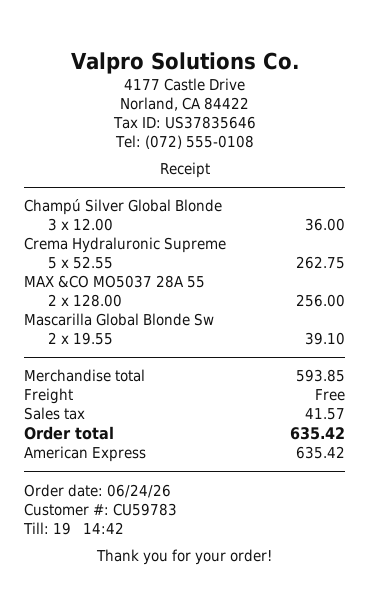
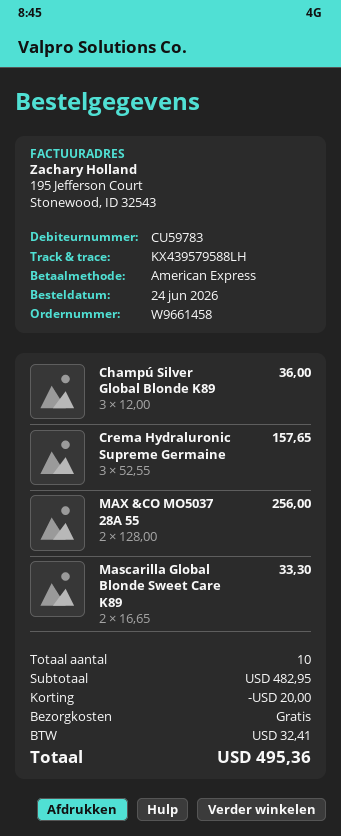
Crema Hydraluronic Supreme: 5 x 52.55 = 262.75 -> 3 x 52.55 = 157.65
Mascarilla Global Blonde Sw: 2 x 19.55 = 39.10 -> 2 x 16.65 = 33.30
subtotal: 593.85 -> 482.95
discount: none -> 20.00
tax: 41.57 -> 32.41
total: 635.42 -> 495.36

